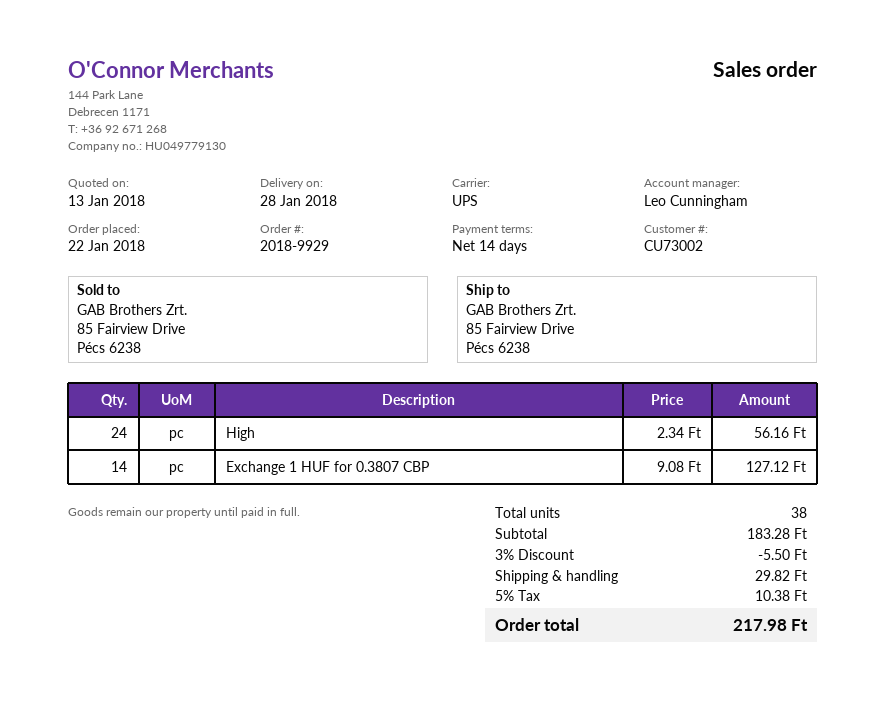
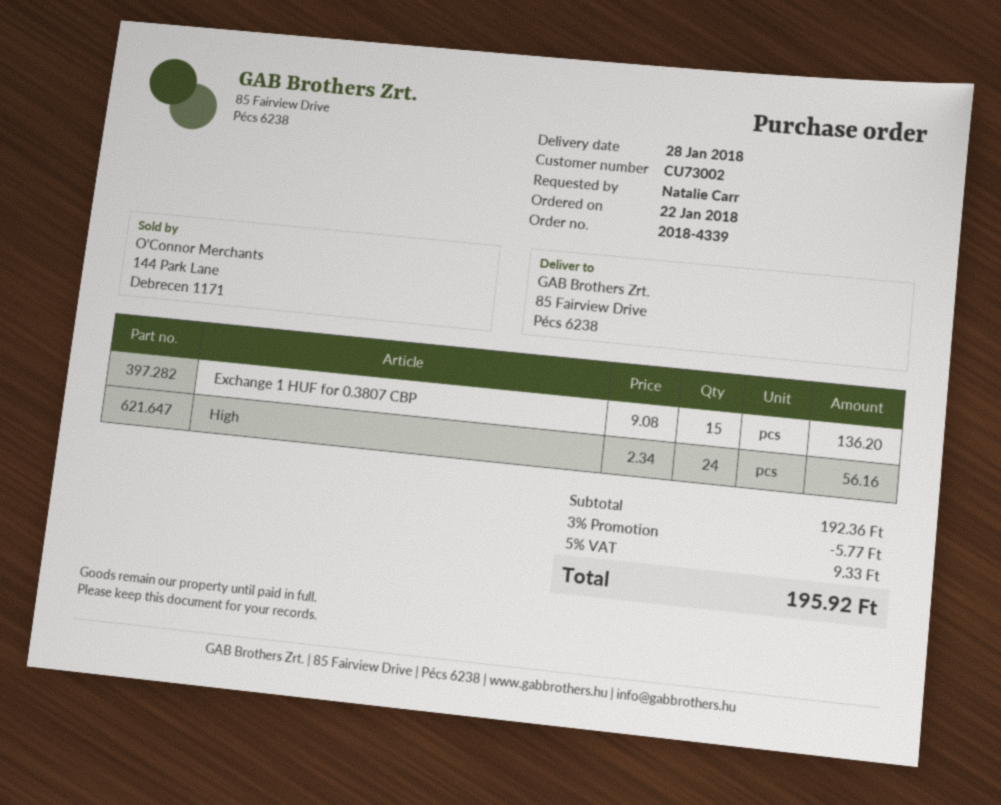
order number: 2018-9929 -> 2018-4339
Exchange 1 HUF for 0.3807 CBP: 14 x 9.08 = 127.12 -> 15 x 9.08 = 136.20
subtotal: 183.28 -> 192.36
discount: 3% = 5.50 -> 3% = 5.77
shipping: 29.82 -> none
tax: 5% = 10.38 -> 5% = 9.33
total: 217.98 -> 195.92

